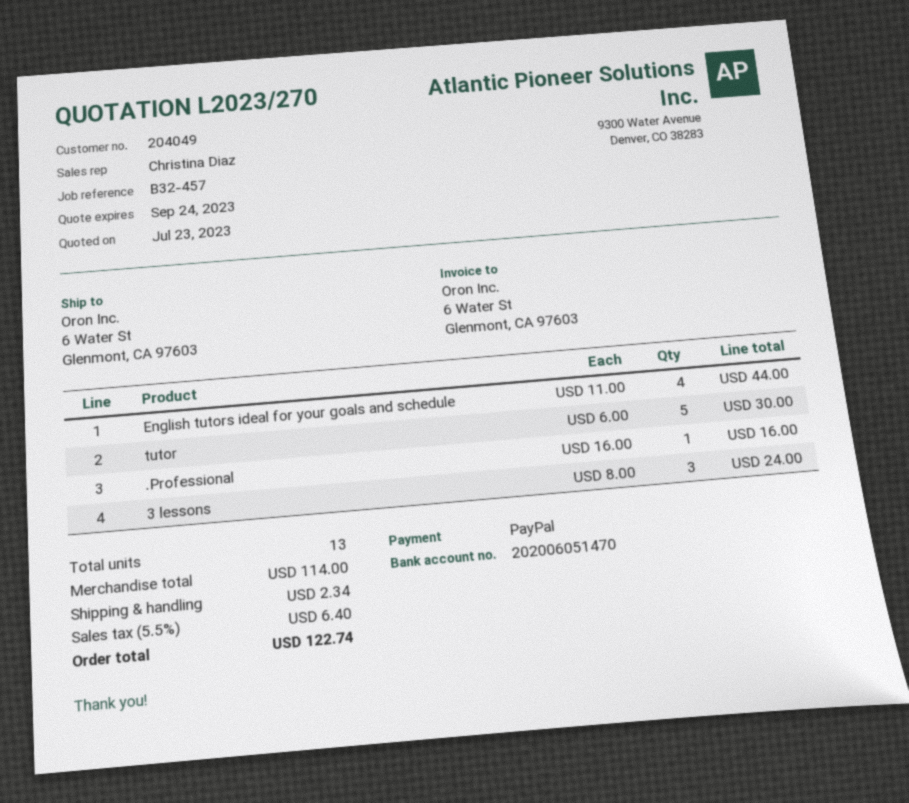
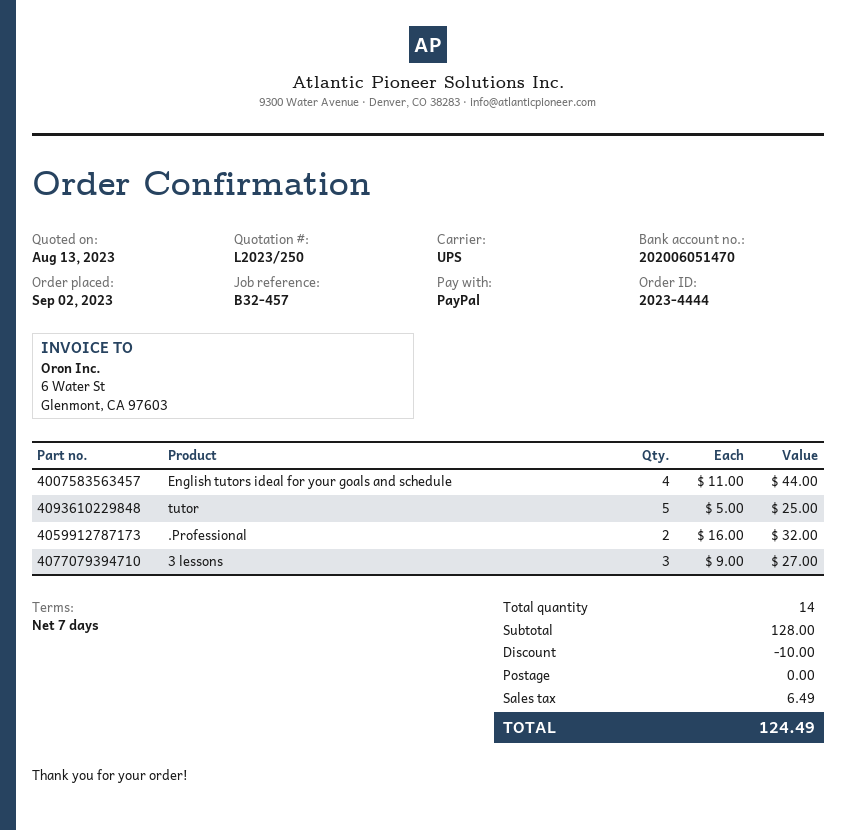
quote number: L2023/270 -> L2023/250
quote date: 2023-07-23 -> 2023-08-13
tutor: 5 x 6.00 = 30.00 -> 5 x 5.00 = 25.00
.Professional: 1 x 16.00 = 16.00 -> 2 x 16.00 = 32.00
3 lessons: 3 x 8.00 = 24.00 -> 3 x 9.00 = 27.00
total quantity: 13 -> 14
subtotal: 114.00 -> 128.00
discount: none -> 10.00
shipping: 2.34 -> 0.00
tax: 6.40 -> 6.49
total: 122.74 -> 124.49

